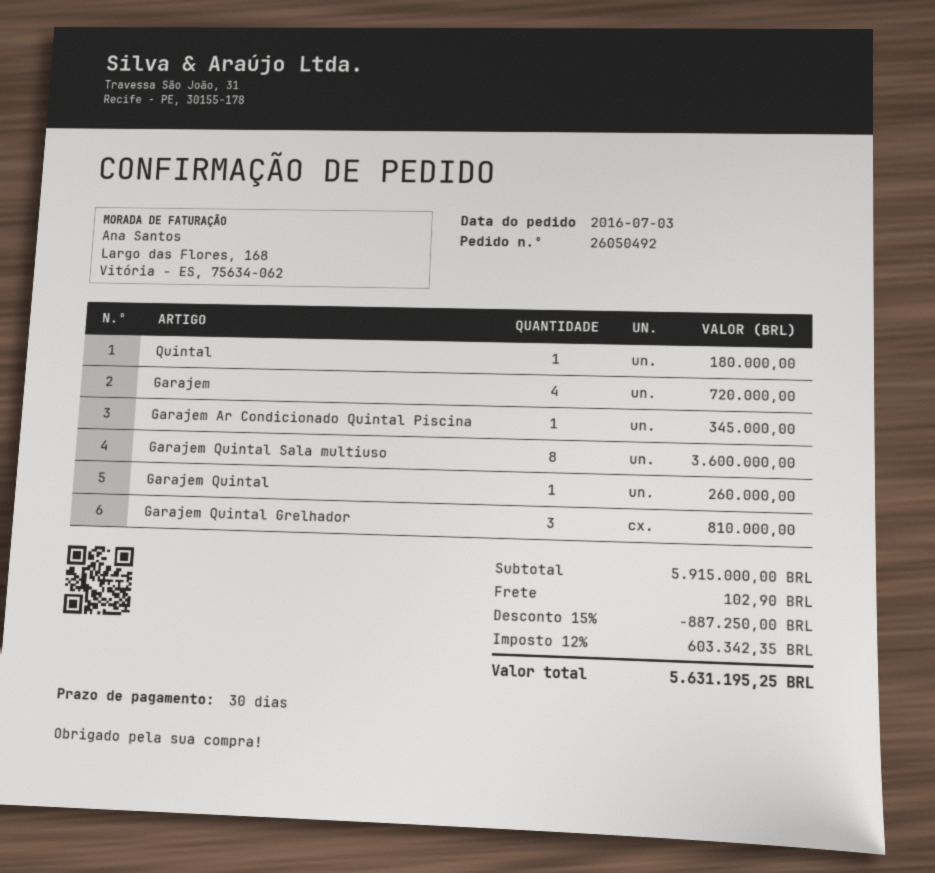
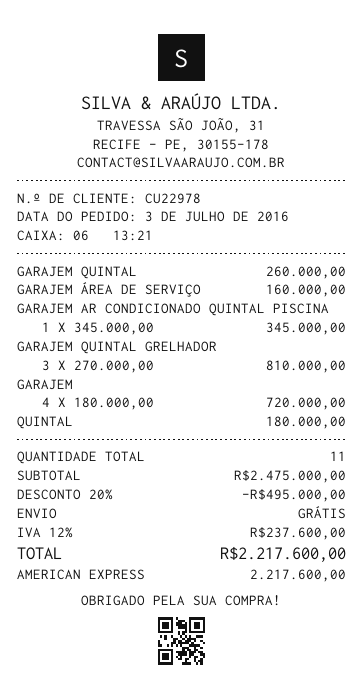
Garajem Quintal Sala multiuso: 8 for 3600000.00 -> none
GARAJEM ÁREA DE SERVIÇO: none -> 1 for 160000.00
subtotal: 5915000.00 -> 2475000.00
discount: 15% = 887250.00 -> 20% = 495000.00
shipping: 102.90 -> 0.00
tax: 12% = 603342.35 -> 12% = 237600.00
total: 5631195.25 -> 2217600.00

